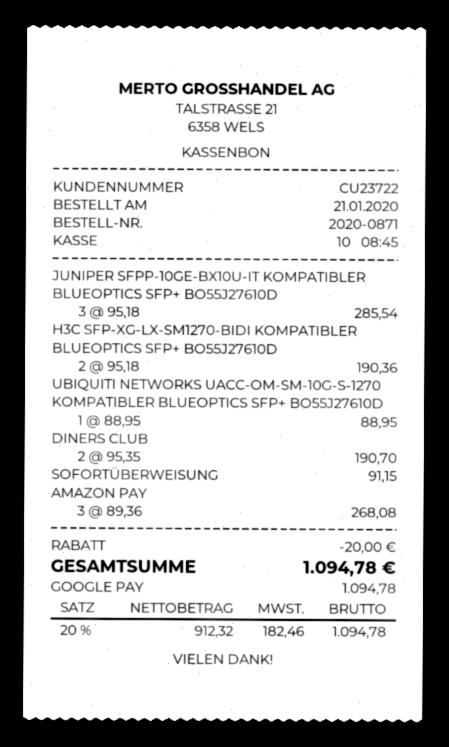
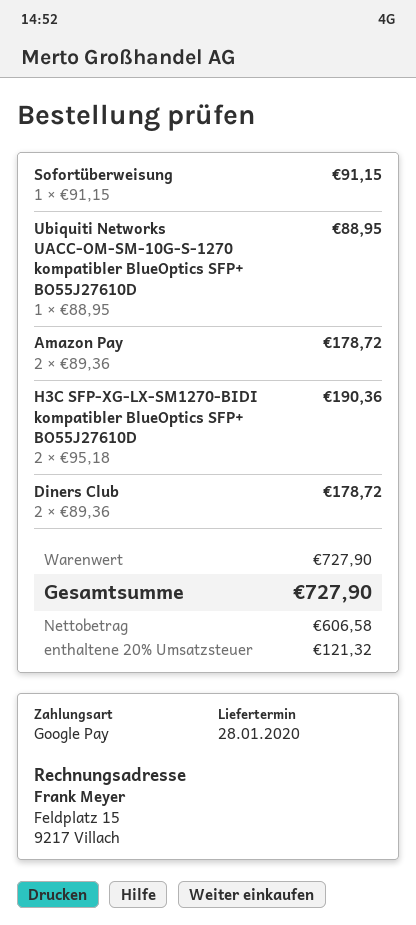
JUNIPER SFPP-10GE-BX10U-IT KOMPATIBLER BLUEOPTICS SFP+ BO55J27610D: 3 x 95.18 = 285.54 -> none
DINERS CLUB: 2 x 95.35 = 190.70 -> 2 x 89.36 = 178.72
AMAZON PAY: 3 x 89.36 = 268.08 -> 2 x 89.36 = 178.72
discount: 20.00 -> none
net: 912.32 -> 606.58
tax: 20% = 182.46 -> 20% = 121.32
total: 1094.78 -> 727.90

